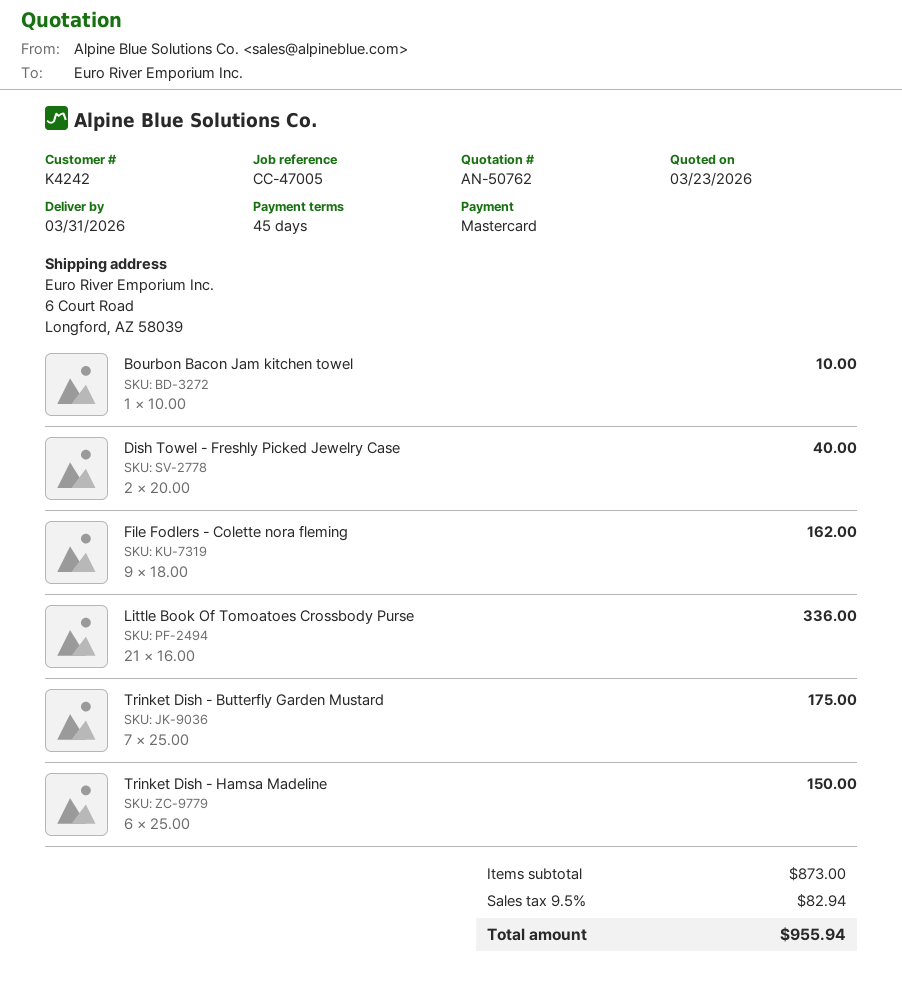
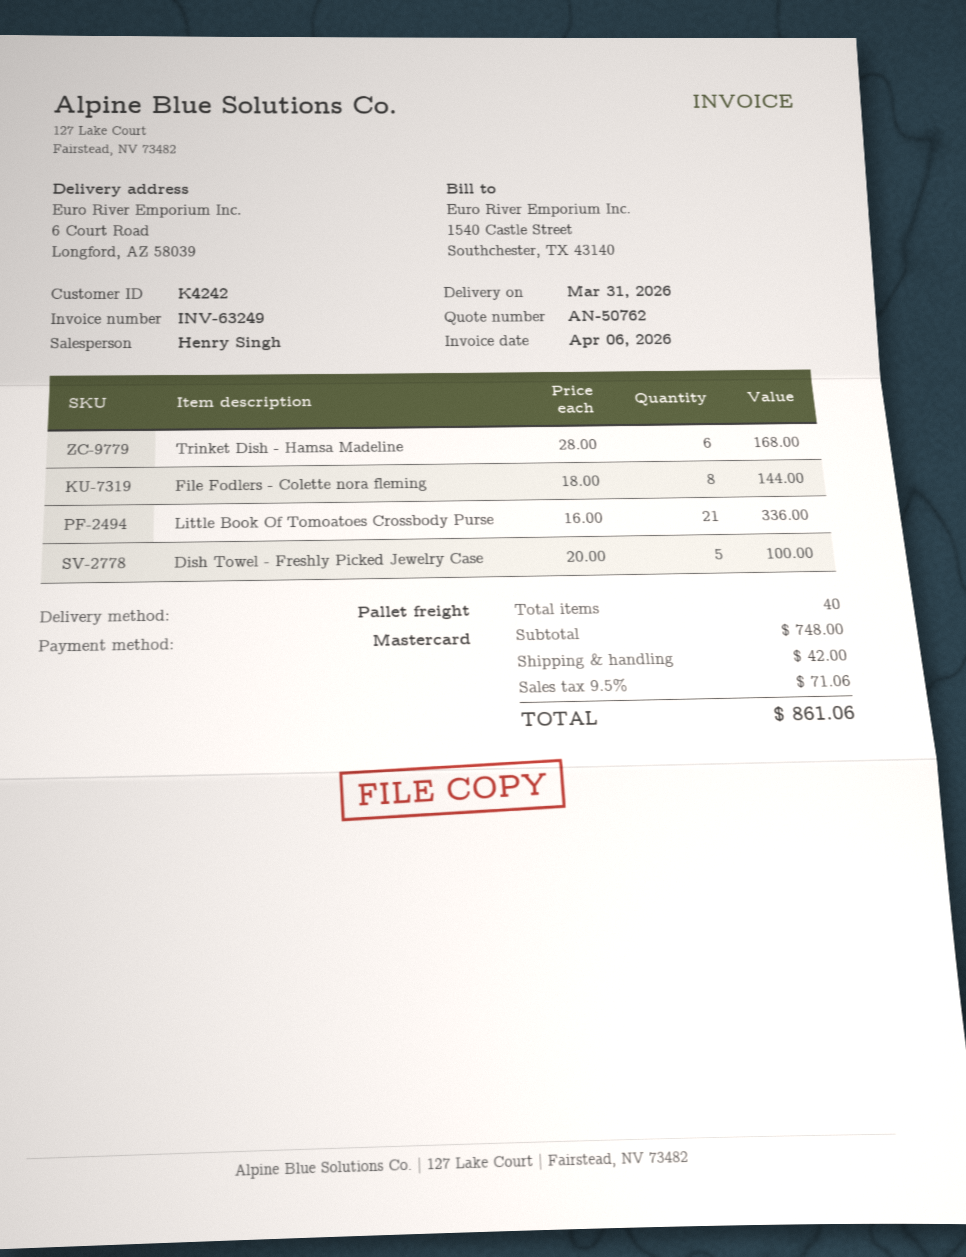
Bourbon Bacon Jam kitchen towel: 1 x 10.00 = 10.00 -> none
Dish Towel - Freshly Picked Jewelry Case: 2 x 20.00 = 40.00 -> 5 x 20.00 = 100.00
File Fodlers - Colette nora fleming: 9 x 18.00 = 162.00 -> 8 x 18.00 = 144.00
Trinket Dish - Butterfly Garden Mustard: 7 x 25.00 = 175.00 -> none
Trinket Dish - Hamsa Madeline: 6 x 25.00 = 150.00 -> 6 x 28.00 = 168.00
subtotal: 873.00 -> 748.00
shipping: none -> 42.00
tax: 9.5% = 82.94 -> 9.5% = 71.06
total: 955.94 -> 861.06

